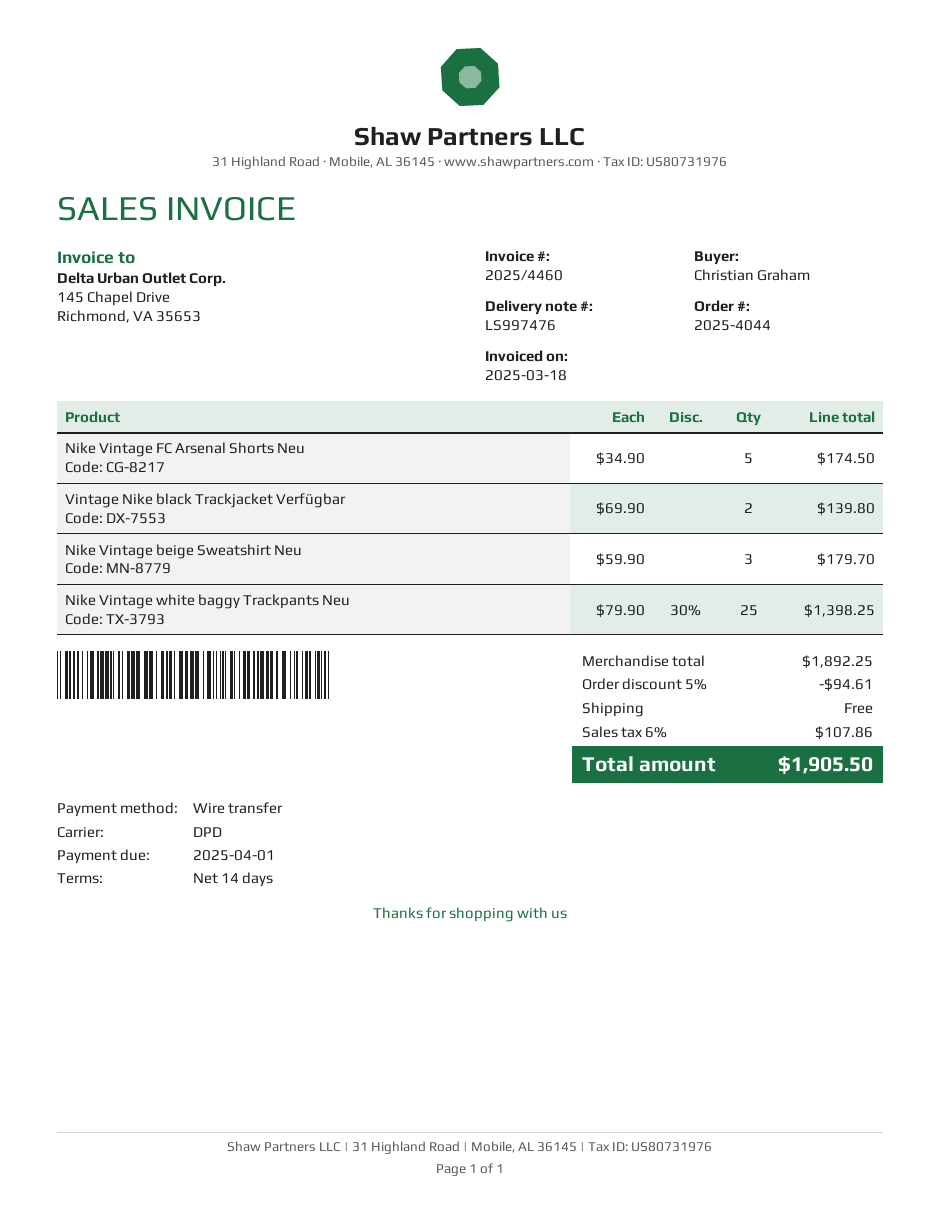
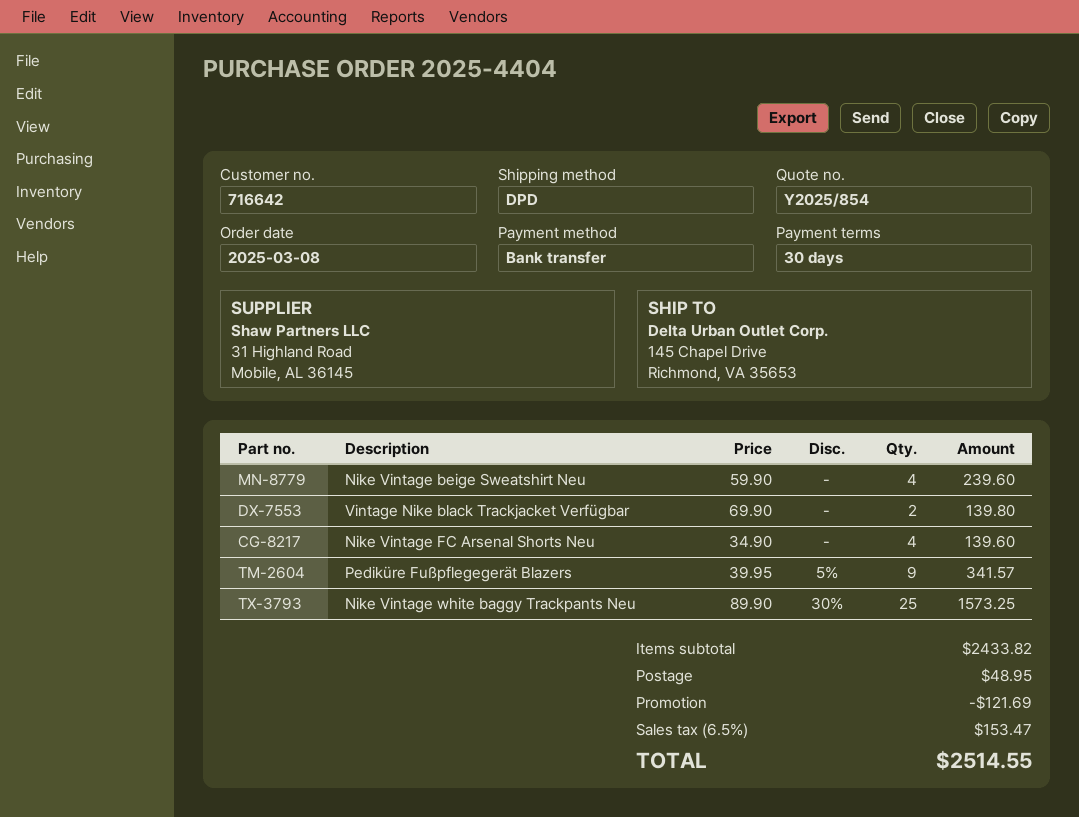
order number: 2025-4044 -> 2025-4404
payment terms: 14 days -> 30 days
Nike Vintage FC Arsenal Shorts Neu: 5 x 34.90 = 174.50 -> 4 x 34.90 = 139.60
Nike Vintage beige Sweatshirt Neu: 3 x 59.90 = 179.70 -> 4 x 59.90 = 239.60
Nike Vintage white baggy Trackpants Neu: 25 x 79.90 - 30% = 1398.25 -> 25 x 89.90 - 30% = 1573.25
Pediküre Fußpflegegerät Blazers: none -> 9 x 39.95 - 5% = 341.57
subtotal: 1892.25 -> 2433.82
discount: 94.61 -> 121.69
shipping: 0.00 -> 48.95
tax: 6% = 107.86 -> 6.5% = 153.47
total: 1905.50 -> 2514.55

